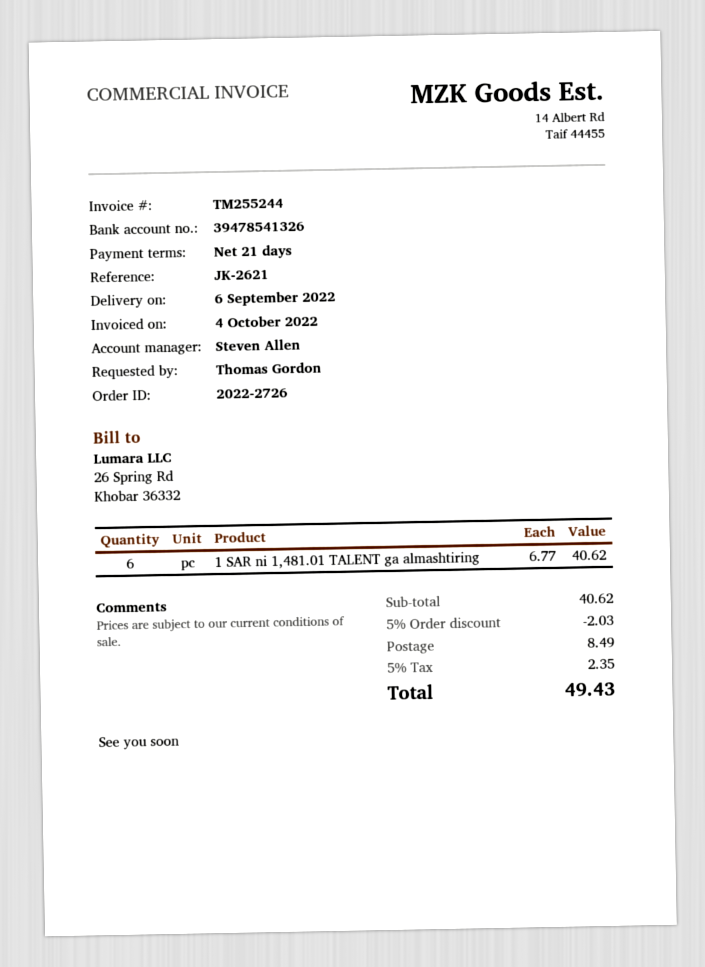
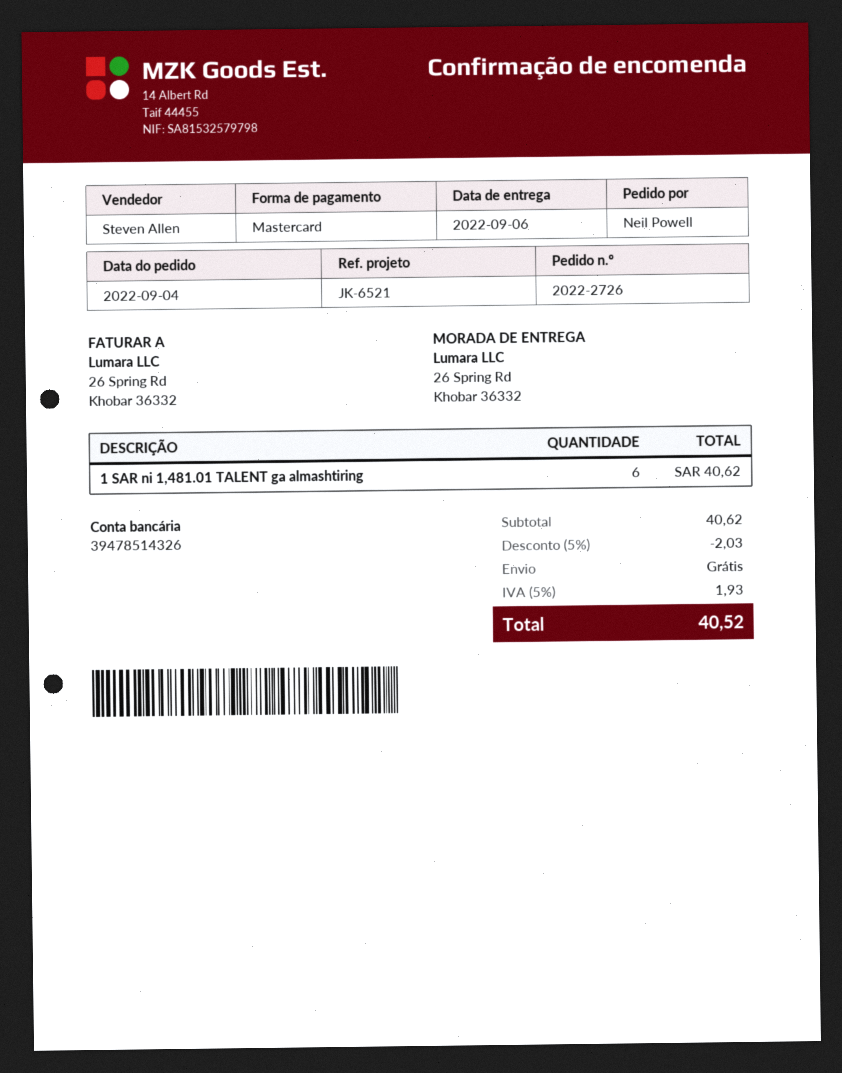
reference: JK-2621 -> JK-6521
ordered by: Thomas Gordon -> Neil Powell
bank account: 39478541326 -> 39478514326
shipping: 8.49 -> 0.00
tax: 5% = 2.35 -> 5% = 1.93
total: 49.43 -> 40.52

